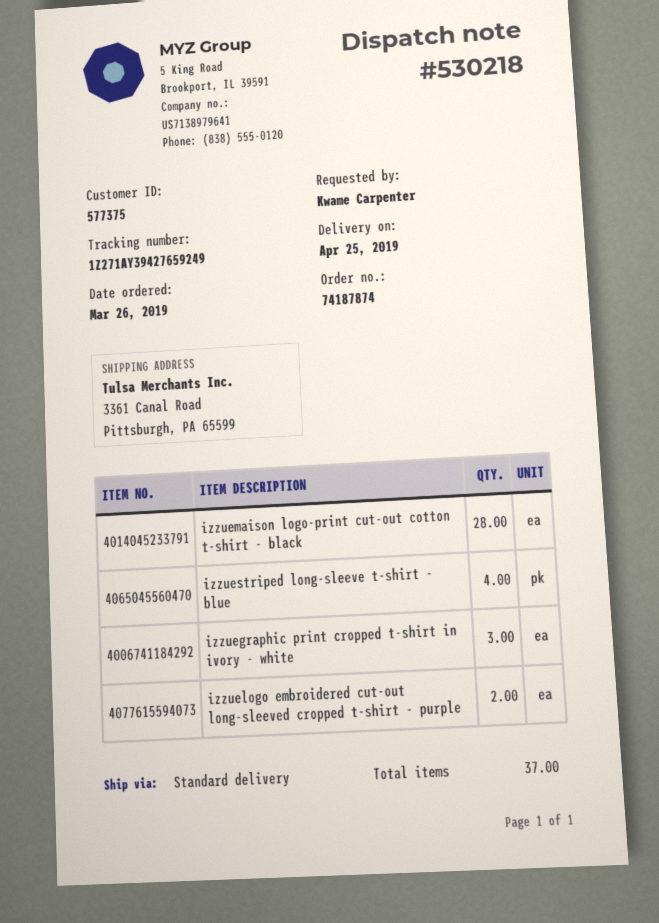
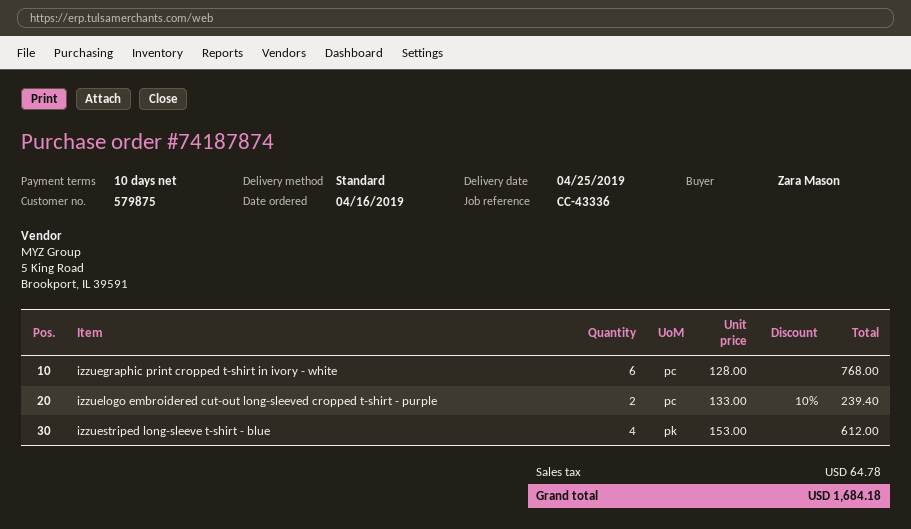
order date: 2019-03-26 -> 2019-04-16
customer number: 577375 -> 579875
ordered by: Kwame Carpenter -> Zara Mason
izzuemaison logo-print cut-out cotton t-shirt - black: 28 -> none
izzuegraphic print cropped t-shirt in ivory - white: 3 -> 6

